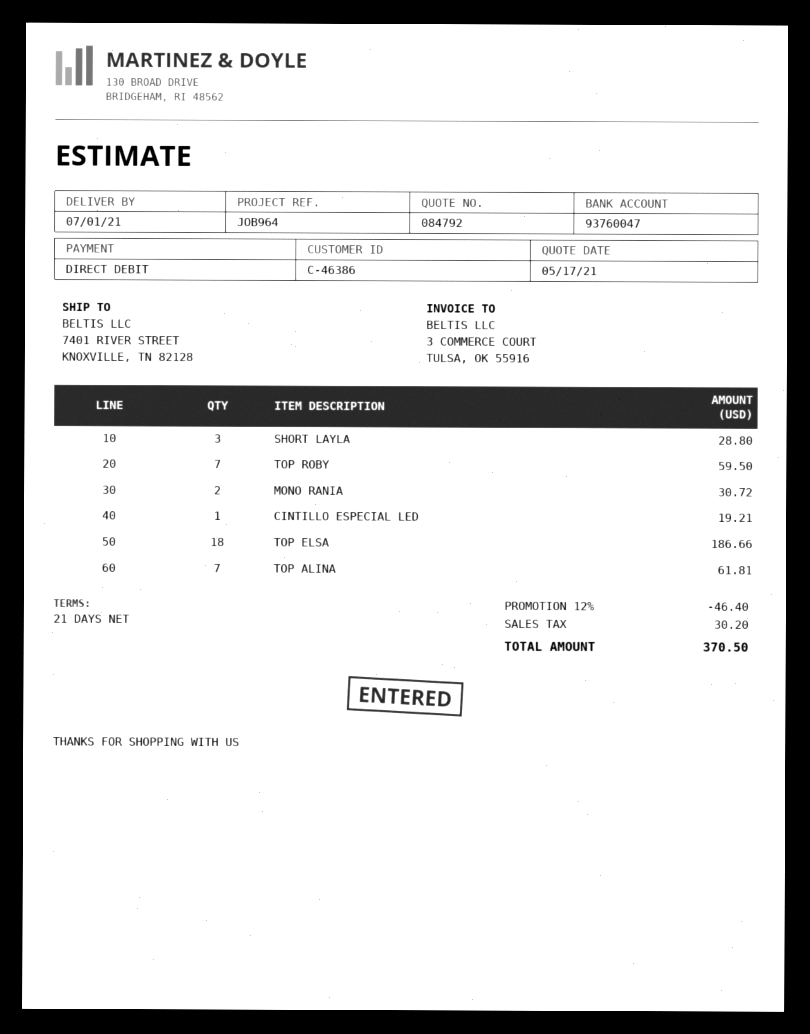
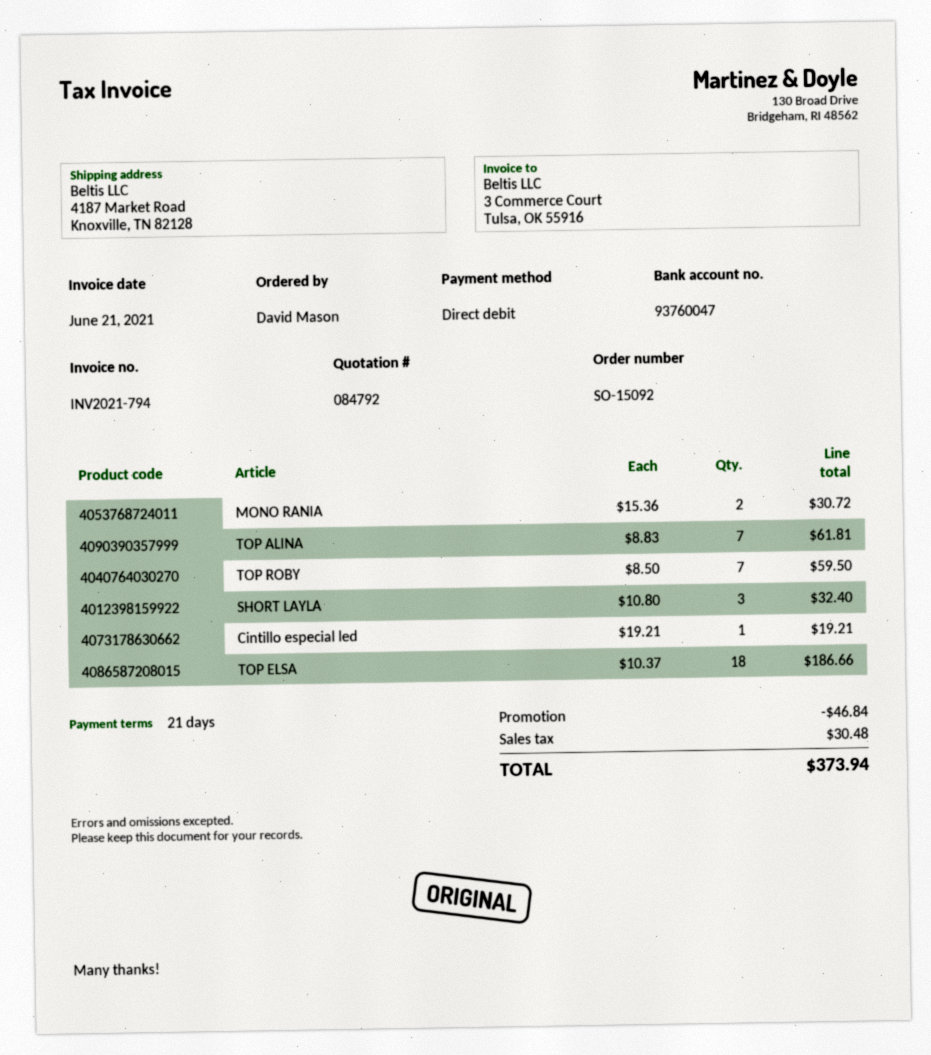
ship to: 7401 RIVER STREET, KNOXVILLE, TN 82128 -> 4187 Market Road, Knoxville, TN 82128
SHORT LAYLA: 3 for 28.80 -> 3 for 32.40
discount: 46.40 -> 46.84
tax: 30.20 -> 30.48
total: 370.50 -> 373.94

